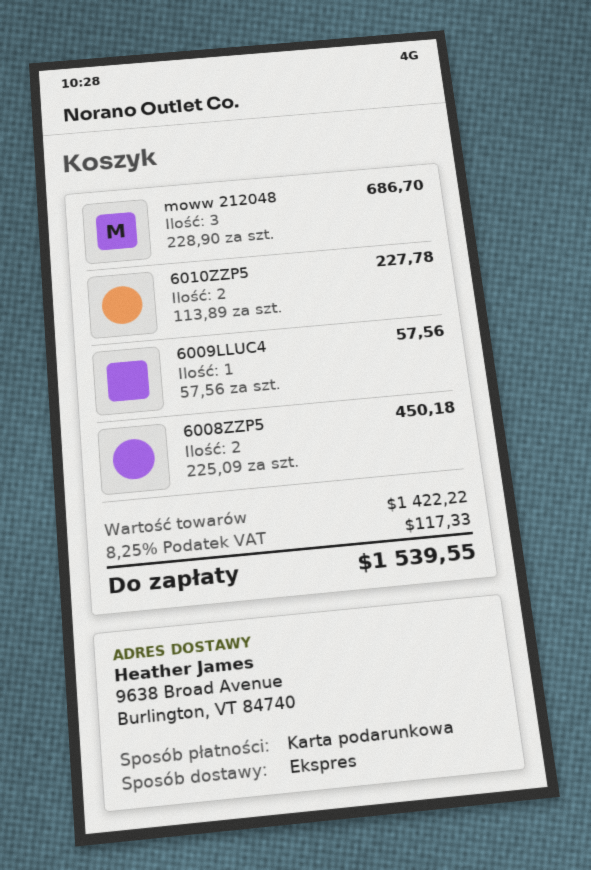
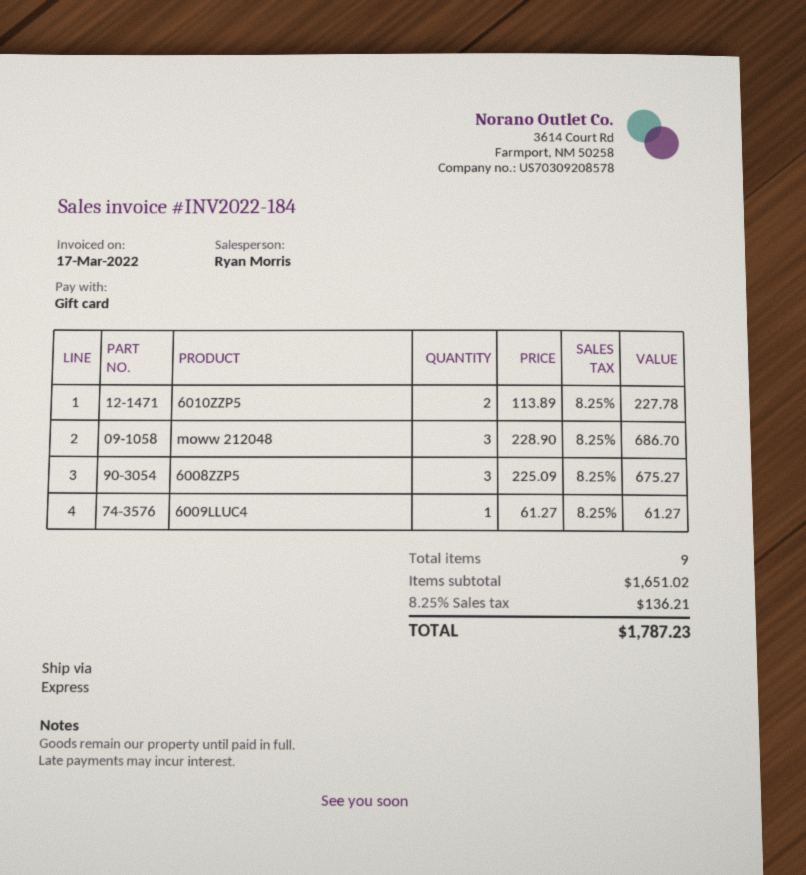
6009LLUC4: 1 x 57.56 = 57.56 -> 1 x 61.27 = 61.27
6008ZZP5: 2 x 225.09 = 450.18 -> 3 x 225.09 = 675.27
subtotal: 1422.22 -> 1651.02
tax: 8.25% = 117.33 -> 8.25% = 136.21
total: 1539.55 -> 1787.23

